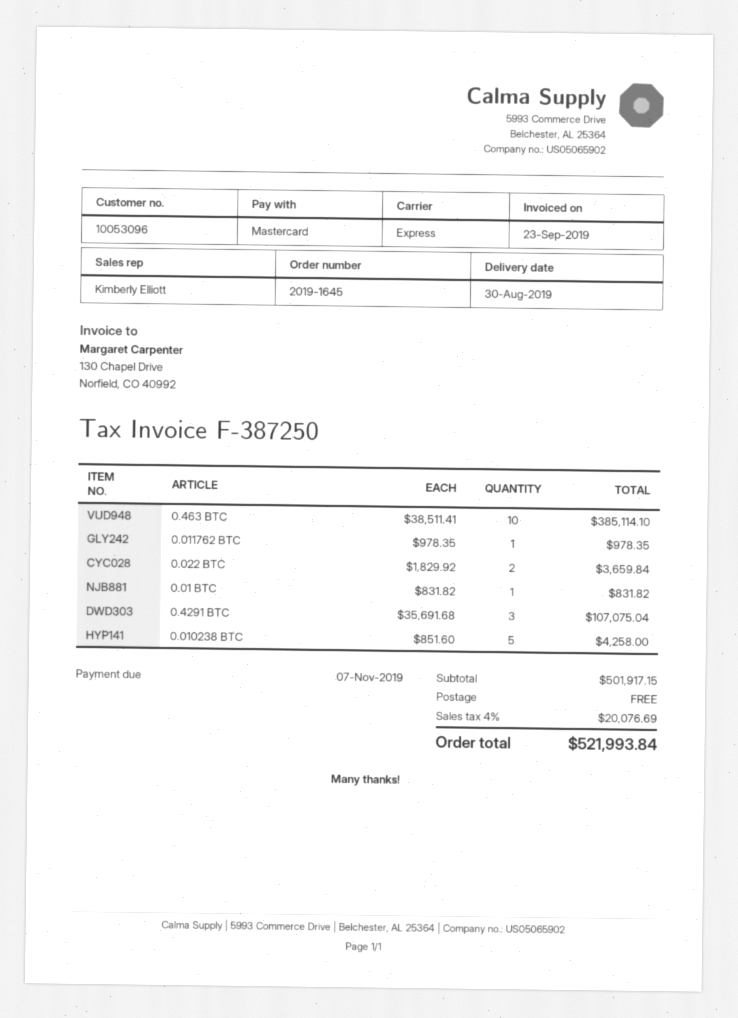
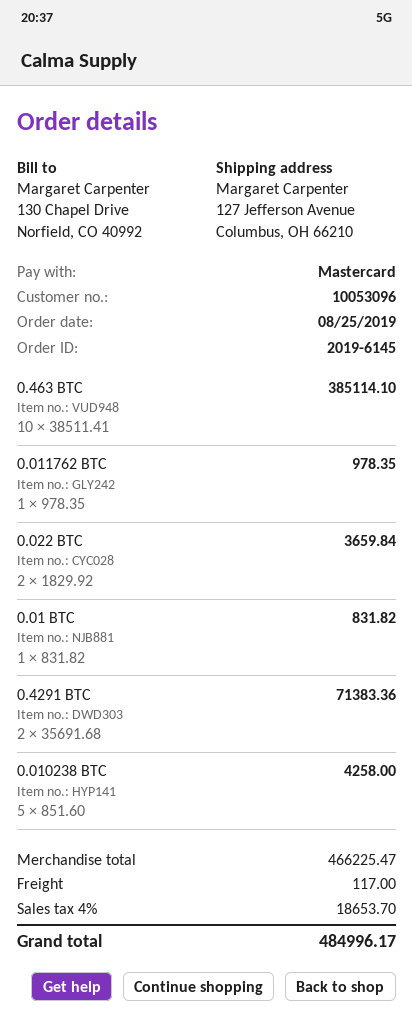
order number: 2019-1645 -> 2019-6145
0.4291 BTC: 3 x 35691.68 = 107075.04 -> 2 x 35691.68 = 71383.36
subtotal: 501917.15 -> 466225.47
shipping: 0.00 -> 117.00
tax: 4% = 20076.69 -> 4% = 18653.70
total: 521993.84 -> 484996.17

